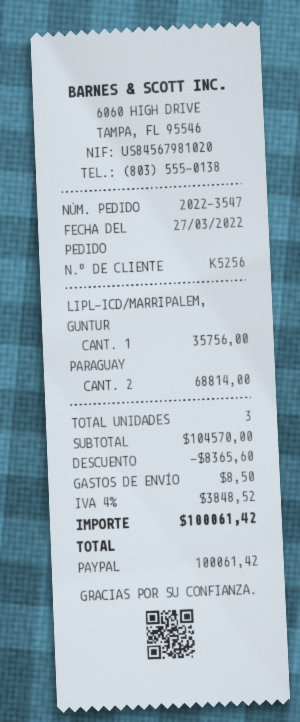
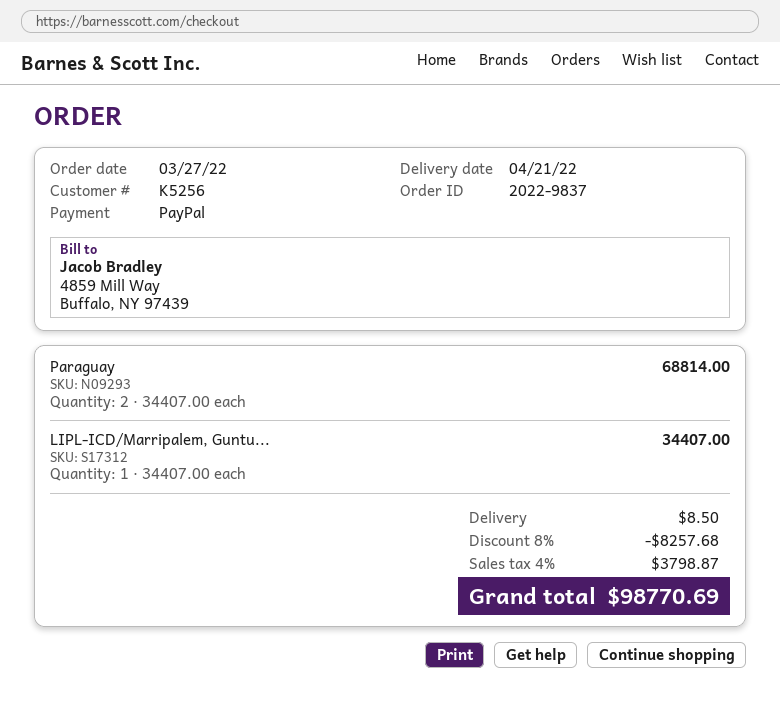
order number: 2022-3547 -> 2022-9837
LIPL-ICD/MARRIPALEM, GUNTUR: 1 for 35756.00 -> 1 for 34407.00
discount: 8365.60 -> 8257.68
tax: 4% = 3848.52 -> 4% = 3798.87
total: 100061.42 -> 98770.69

